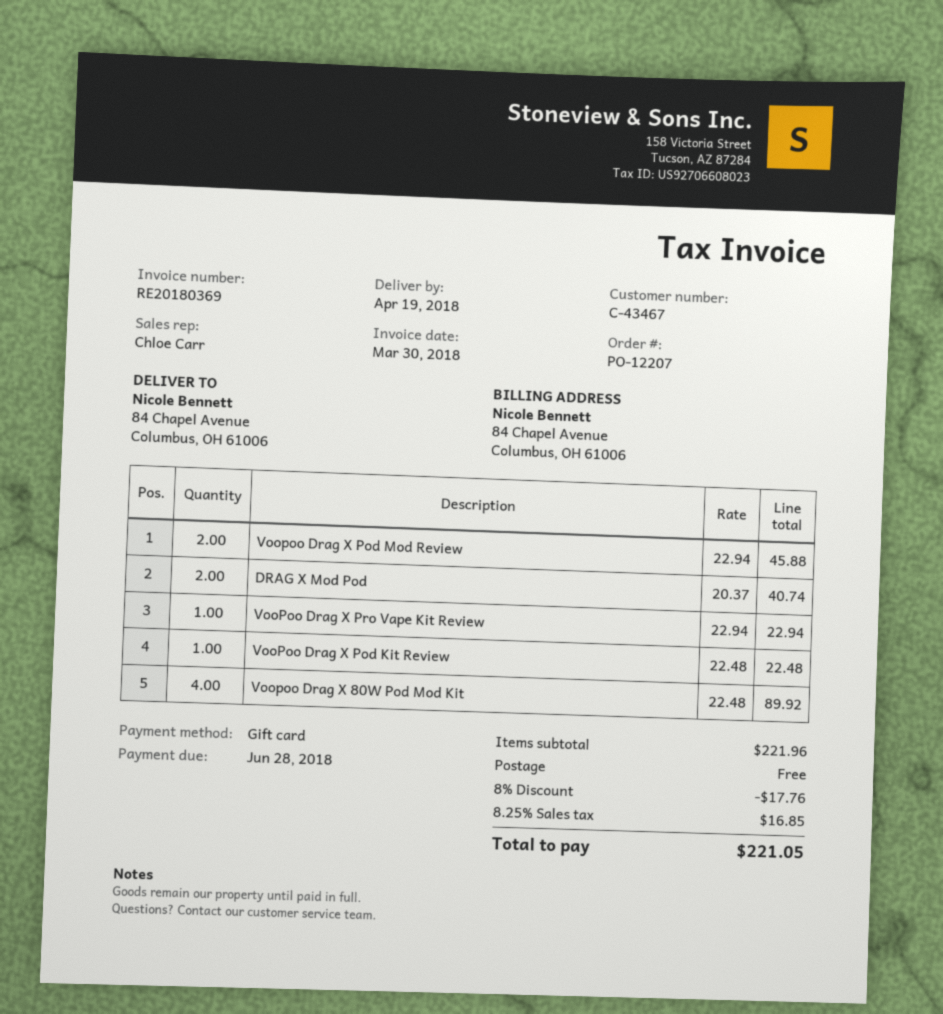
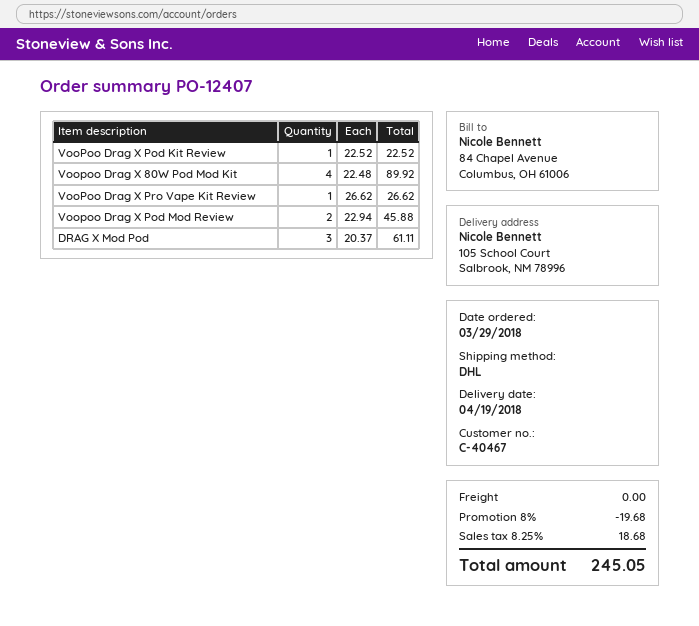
order number: PO-12207 -> PO-12407
customer number: C-43467 -> C-40467
ship to: 84 Chapel Avenue, Columbus, OH 61006 -> 105 School Court, Salbrook, NM 78996
DRAG X Mod Pod: 2 x 20.37 = 40.74 -> 3 x 20.37 = 61.11
VooPoo Drag X Pro Vape Kit Review: 1 x 22.94 = 22.94 -> 1 x 26.62 = 26.62
VooPoo Drag X Pod Kit Review: 1 x 22.48 = 22.48 -> 1 x 22.52 = 22.52
discount: 8% = 17.76 -> 8% = 19.68
tax: 8.25% = 16.85 -> 8.25% = 18.68
total: 221.05 -> 245.05

